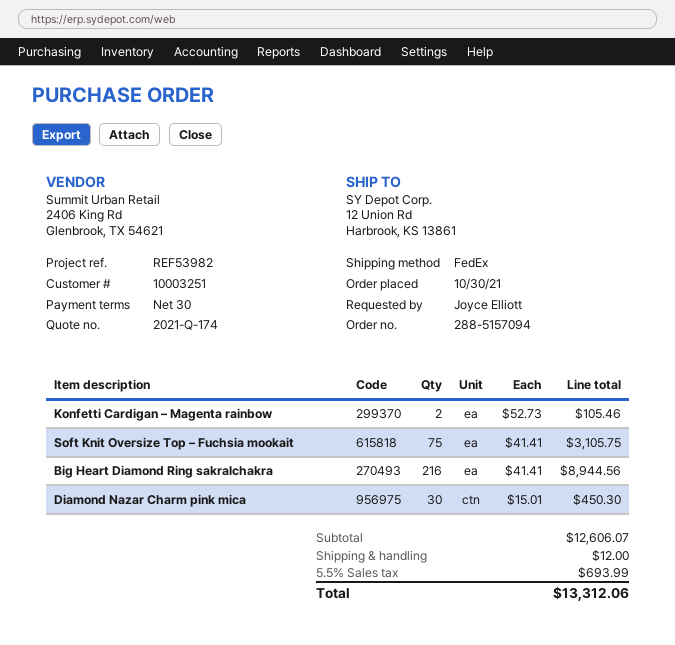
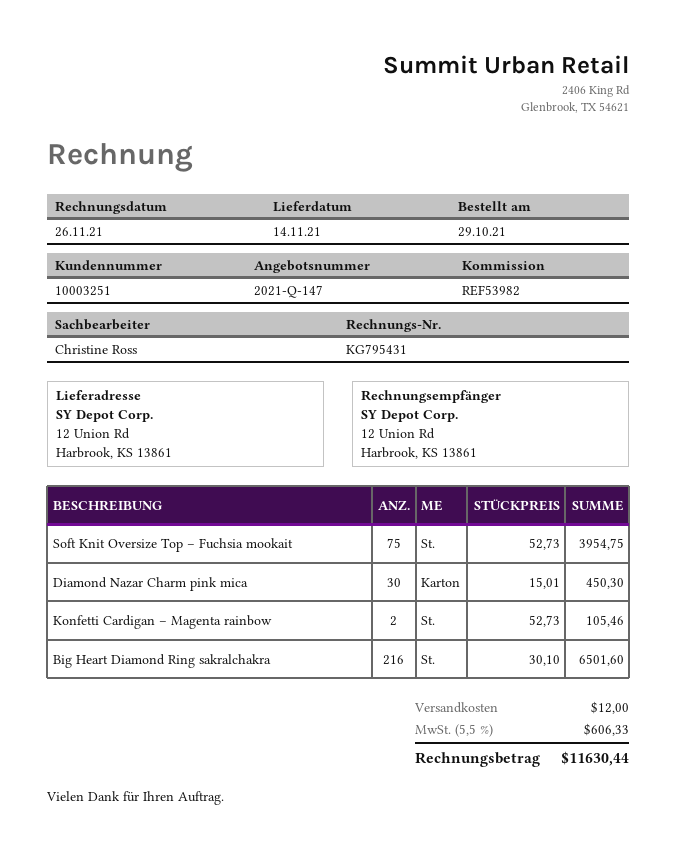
quote number: 2021-Q-174 -> 2021-Q-147
order date: 2021-10-30 -> 2021-10-29
Soft Knit Oversize Top – Fuchsia mookait: 75 x 41.41 = 3105.75 -> 75 x 52.73 = 3954.75
Big Heart Diamond Ring sakralchakra: 216 x 41.41 = 8944.56 -> 216 x 30.10 = 6501.60
tax: 5.5% = 693.99 -> 5.5% = 606.33
total: 13312.06 -> 11630.44

